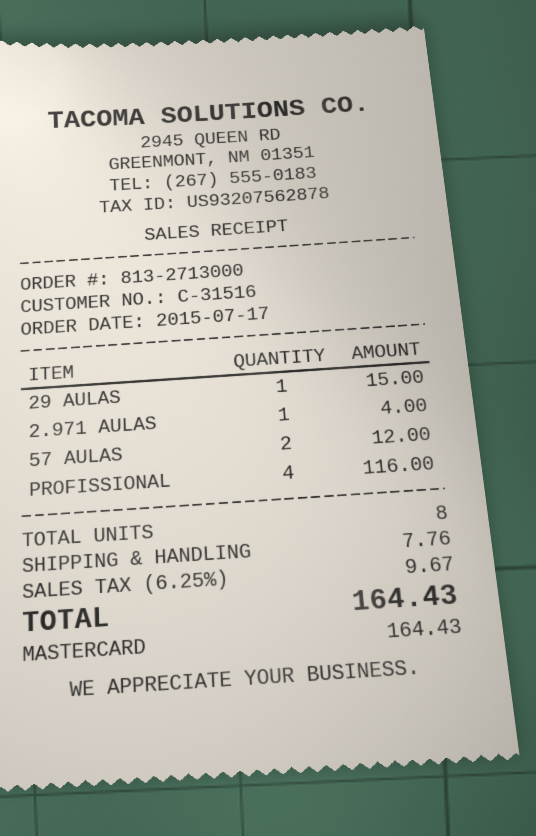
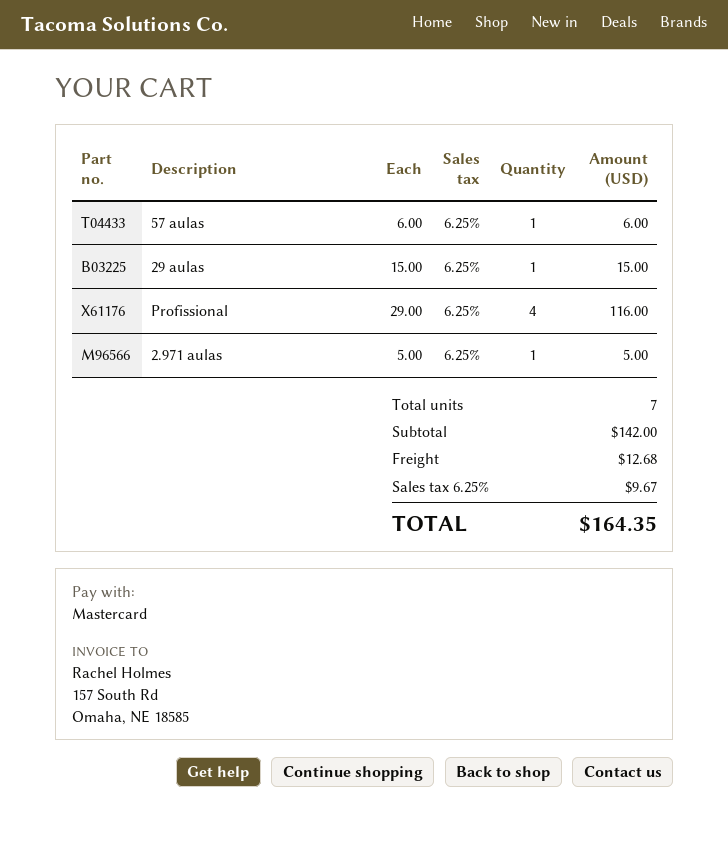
2.971 AULAS: 1 for 4.00 -> 1 for 5.00
57 AULAS: 2 for 12.00 -> 1 for 6.00
total quantity: 8 -> 7
shipping: 7.76 -> 12.68
total: 164.43 -> 164.35

